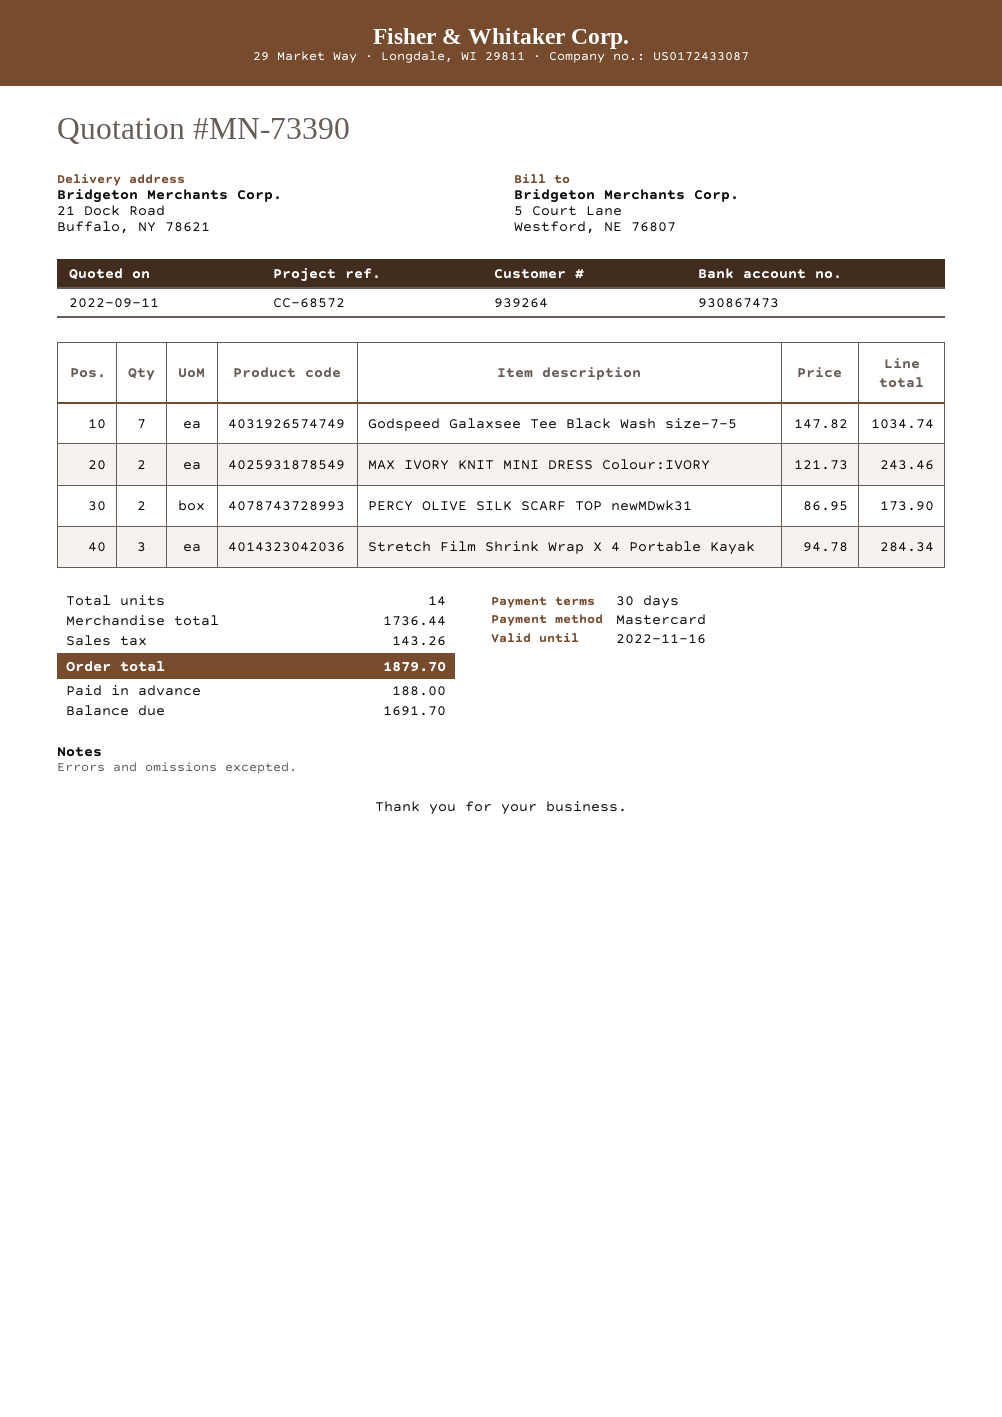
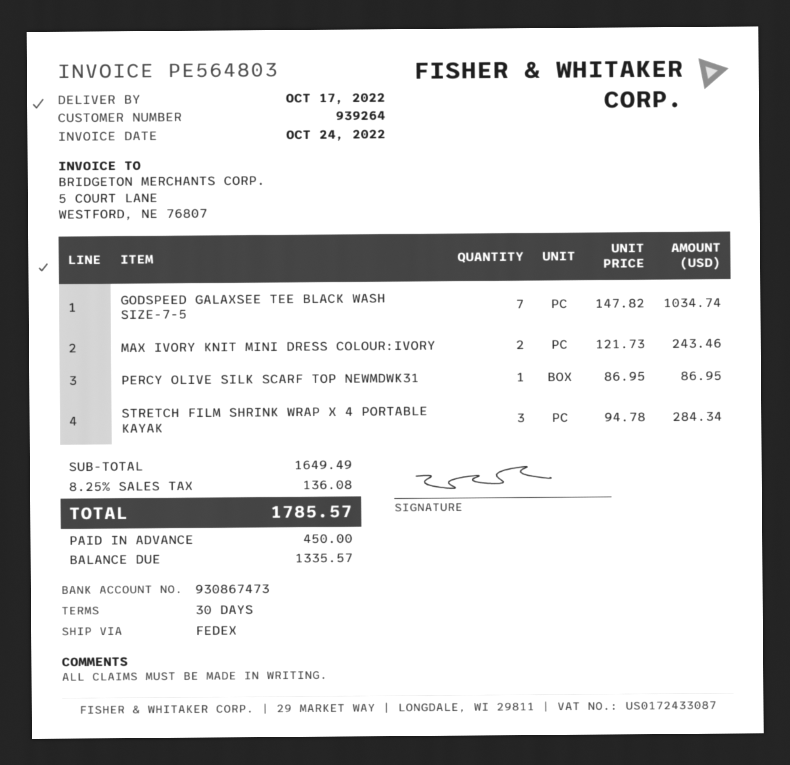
PERCY OLIVE SILK SCARF TOP newMDwk31: 2 x 86.95 = 173.90 -> 1 x 86.95 = 86.95
subtotal: 1736.44 -> 1649.49
tax: 143.26 -> 136.08
total: 1879.70 -> 1785.57
deposit: 188.00 -> 450.00
balance: 1691.70 -> 1335.57

